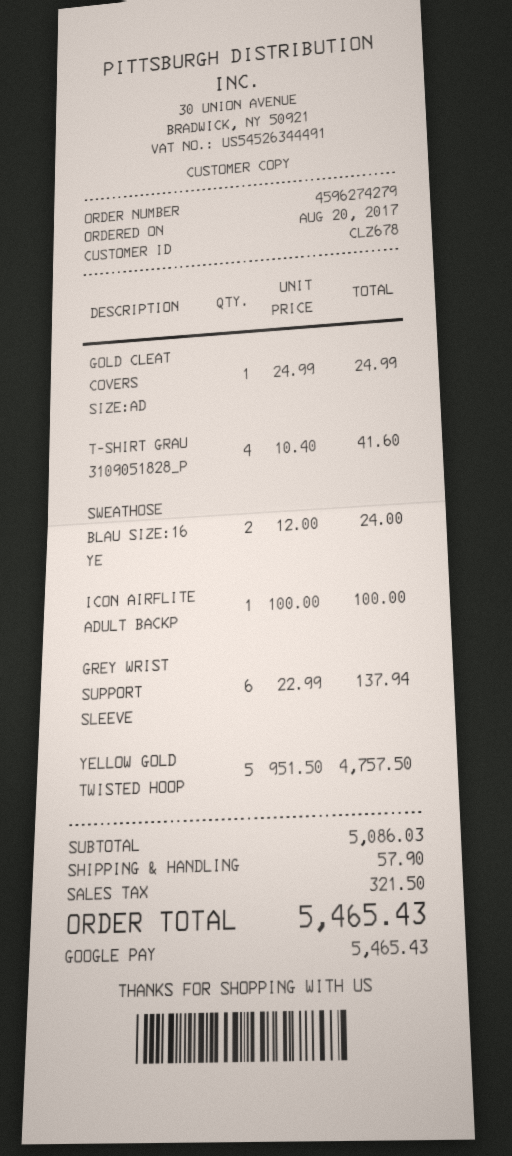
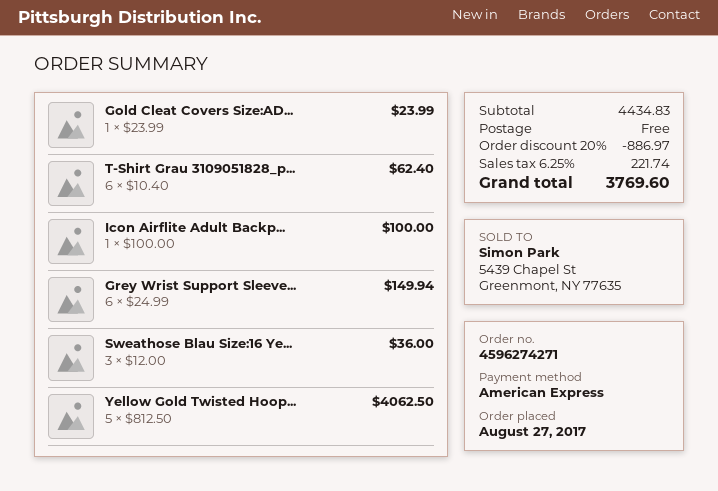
order number: 4596274279 -> 4596274271
order date: 2017-08-20 -> 2017-08-27
payment method: Google Pay -> American Express
GOLD CLEAT COVERS SIZE:AD: 1 x 24.99 = 24.99 -> 1 x 23.99 = 23.99
T-SHIRT GRAU 3109051828_P: 4 x 10.40 = 41.60 -> 6 x 10.40 = 62.40
SWEATHOSE BLAU SIZE:16 YE: 2 x 12.00 = 24.00 -> 3 x 12.00 = 36.00
GREY WRIST SUPPORT SLEEVE: 6 x 22.99 = 137.94 -> 6 x 24.99 = 149.94
YELLOW GOLD TWISTED HOOP: 5 x 951.50 = 4757.50 -> 5 x 812.50 = 4062.50
subtotal: 5086.03 -> 4434.83
discount: none -> 20% = 886.97
shipping: 57.90 -> 0.00
tax: 321.50 -> 221.74
total: 5465.43 -> 3769.60

